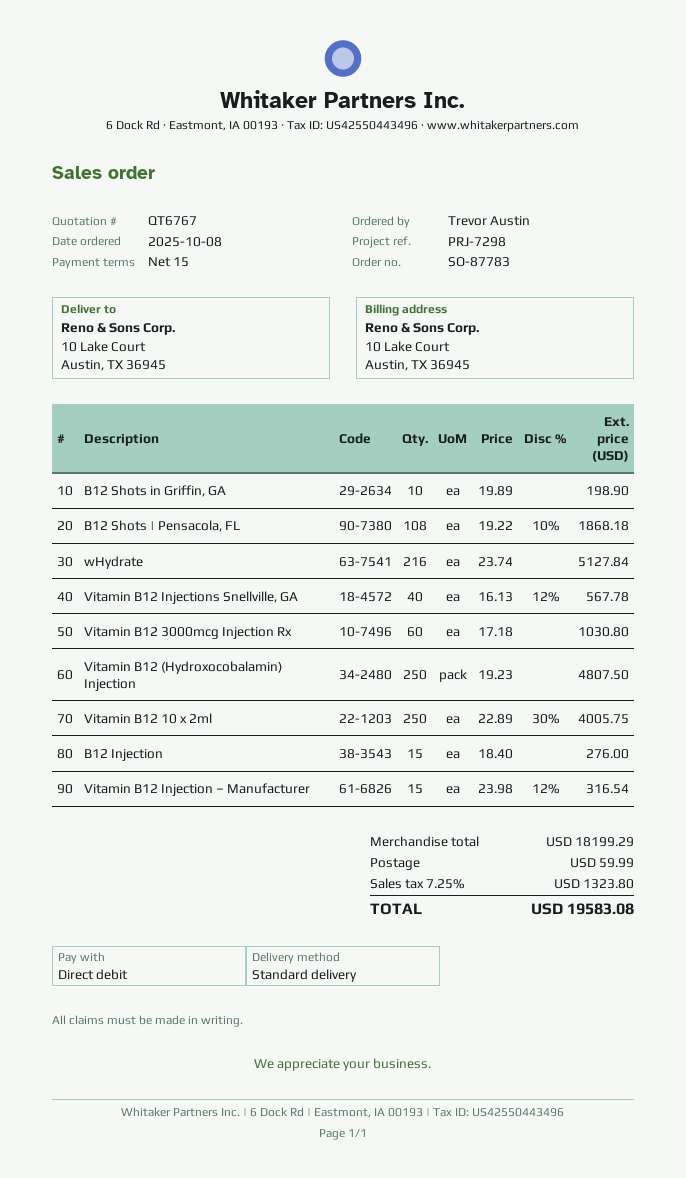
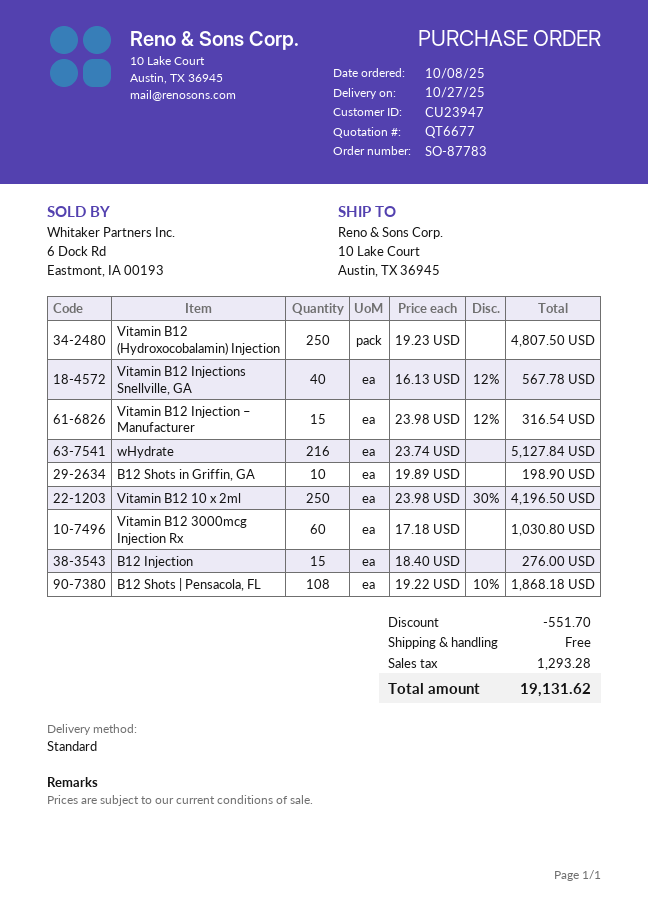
quote number: QT6767 -> QT6677
Vitamin B12 10 x 2ml: 250 x 22.89 - 30% = 4005.75 -> 250 x 23.98 - 30% = 4196.50
discount: none -> 551.70
shipping: 59.99 -> 0.00
tax: 1323.80 -> 1293.28
total: 19583.08 -> 19131.62

